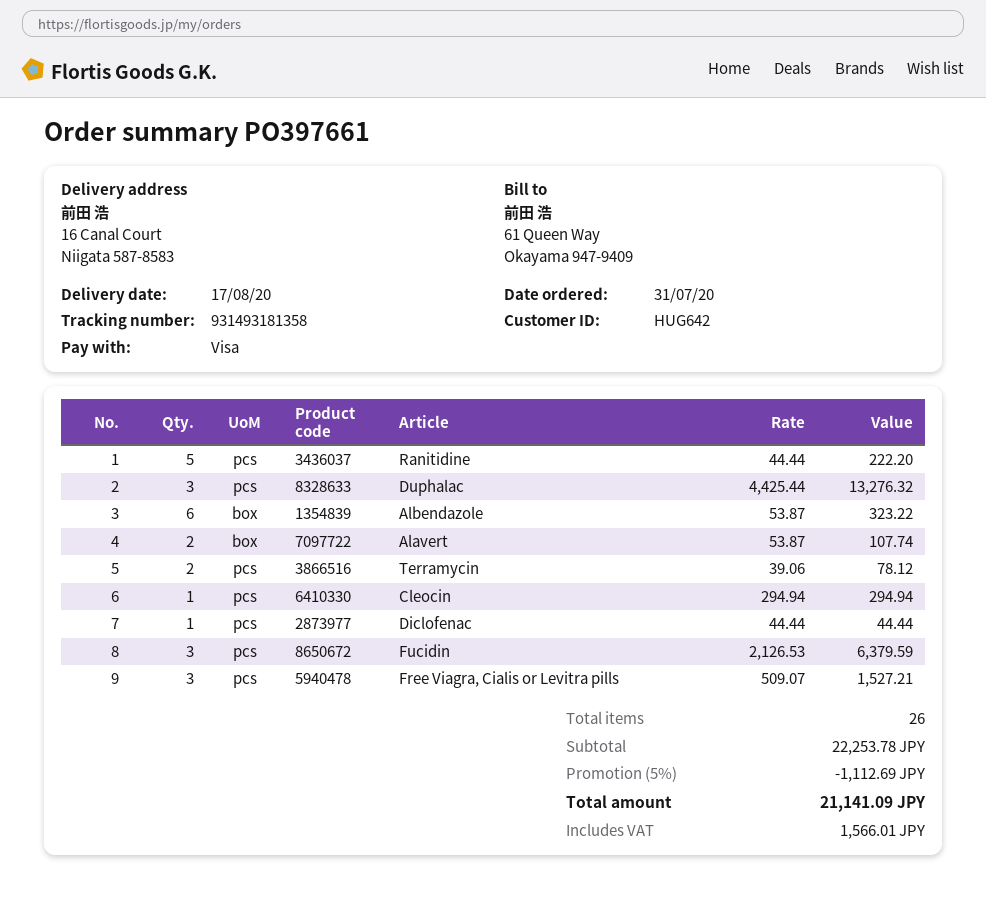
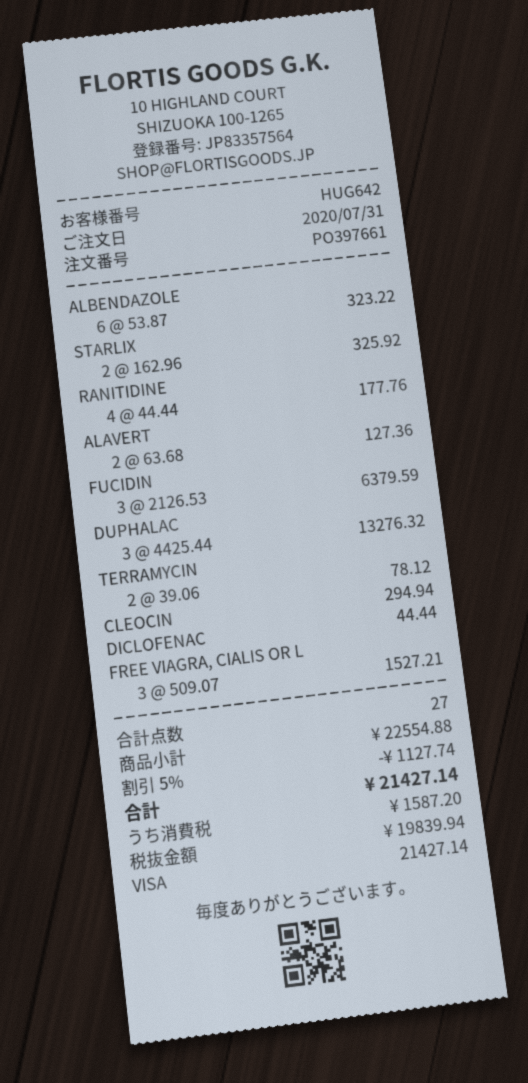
Ranitidine: 5 x 44.44 = 222.20 -> 4 x 44.44 = 177.76
Alavert: 2 x 53.87 = 107.74 -> 2 x 63.68 = 127.36
STARLIX: none -> 2 x 162.96 = 325.92
total quantity: 26 -> 27
subtotal: 22253.78 -> 22554.88
discount: 5% = 1112.69 -> 5% = 1127.74
tax: 1566.01 -> 1587.20
total: 21141.09 -> 21427.14

